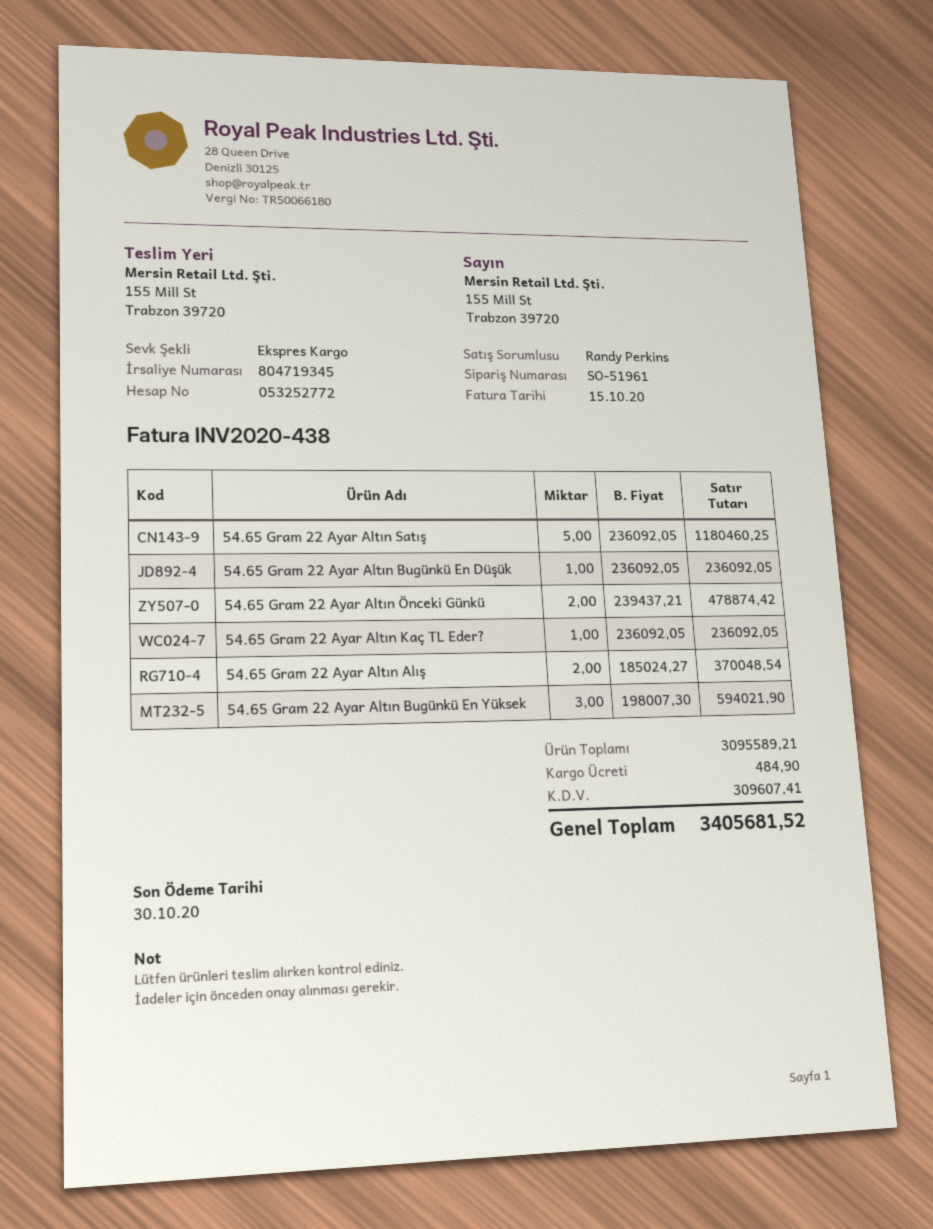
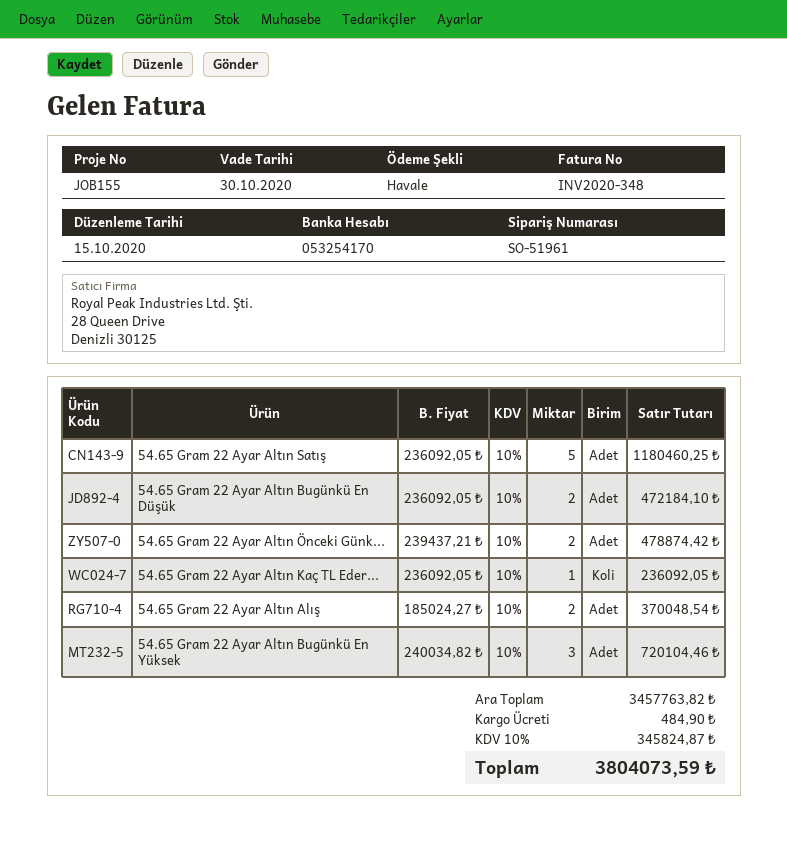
invoice number: INV2020-438 -> INV2020-348
bank account: 053252772 -> 053254170
54.65 Gram 22 Ayar Altın Bugünkü En Düşük: 1 x 236092.05 = 236092.05 -> 2 x 236092.05 = 472184.10
54.65 Gram 22 Ayar Altın Bugünkü En Yüksek: 3 x 198007.30 = 594021.90 -> 3 x 240034.82 = 720104.46
subtotal: 3095589.21 -> 3457763.82
tax: 309607.41 -> 345824.87
total: 3405681.52 -> 3804073.59

